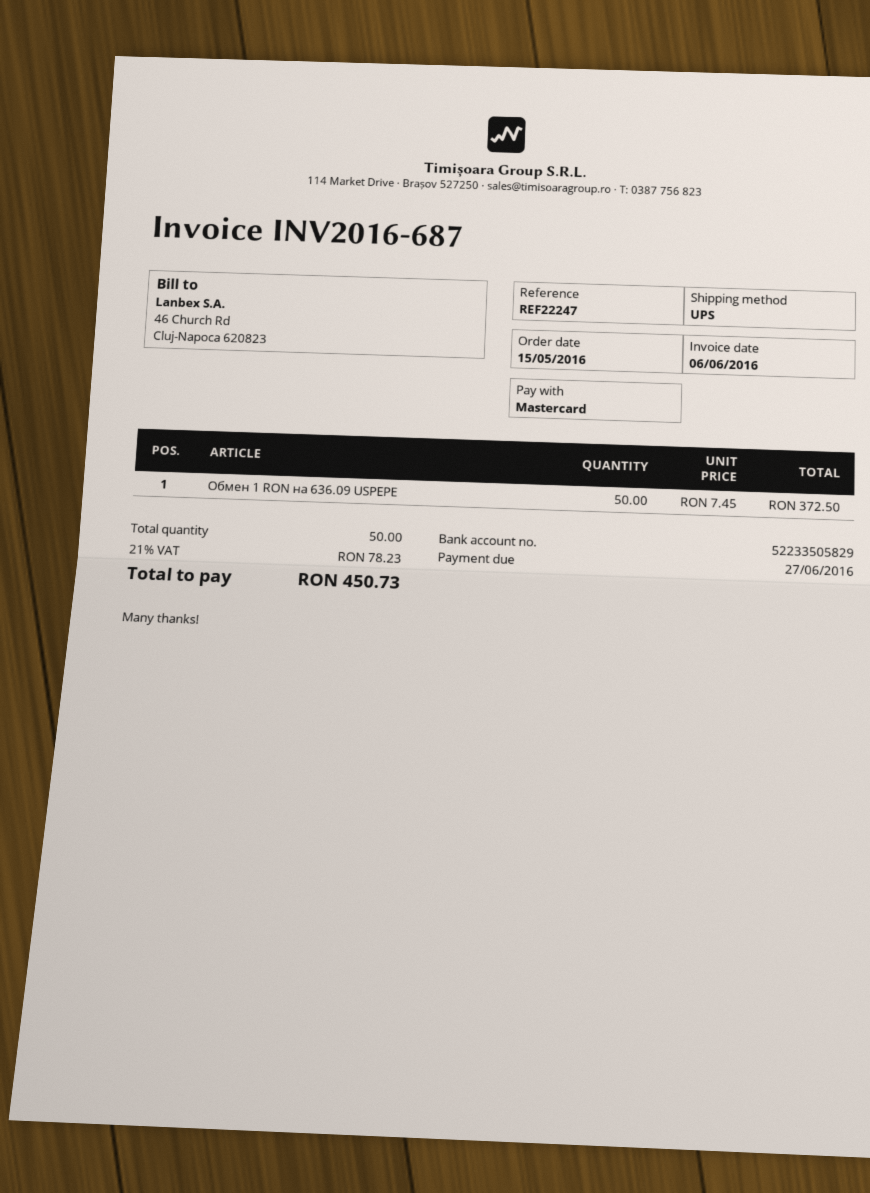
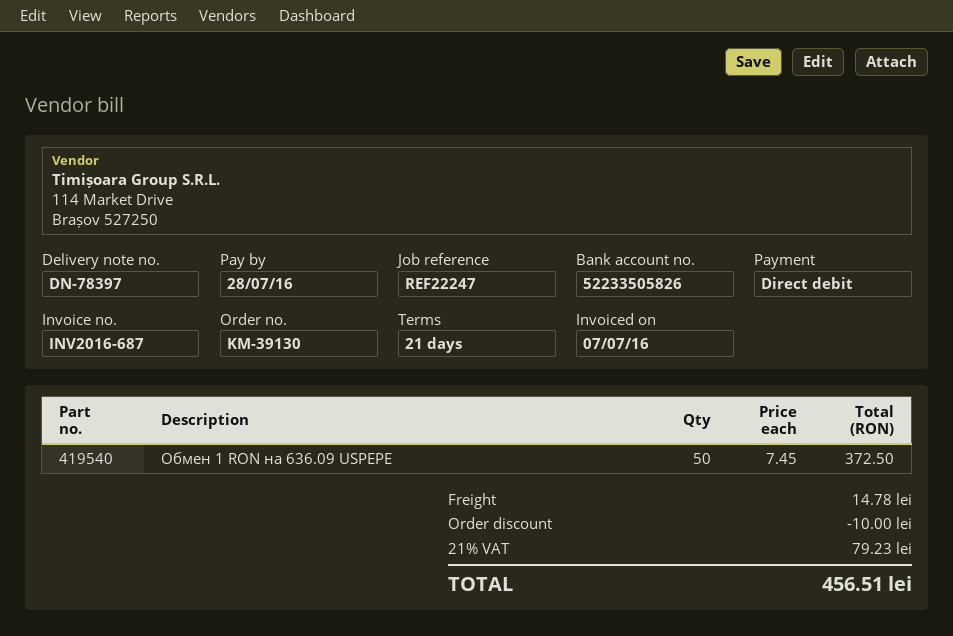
invoice date: 2016-06-06 -> 2016-07-07
due date: 2016-06-27 -> 2016-07-28
payment method: Mastercard -> direct debit
bank account: 52233505829 -> 52233505826
discount: none -> 10.00
shipping: none -> 14.78
tax: 21% = 78.23 -> 21% = 79.23
total: 450.73 -> 456.51

